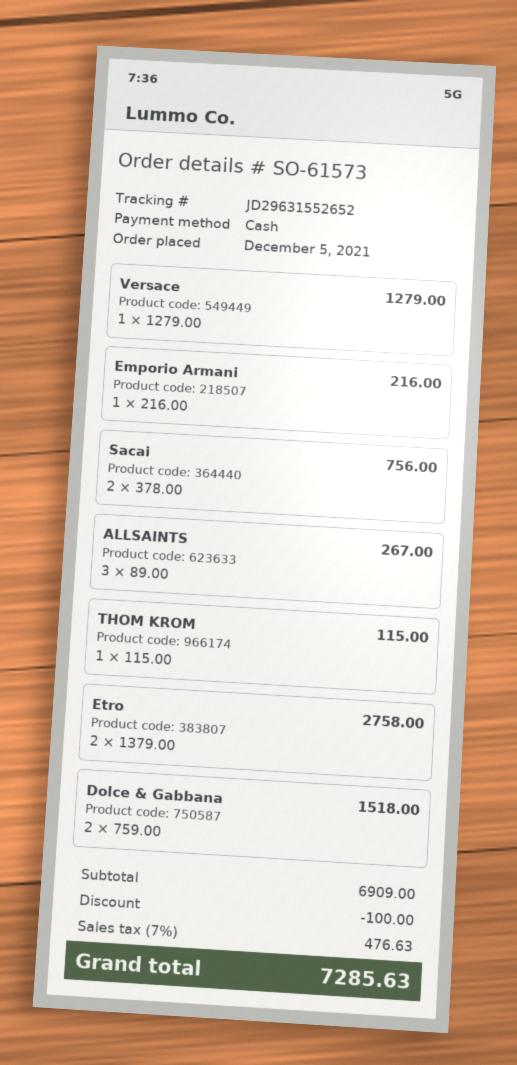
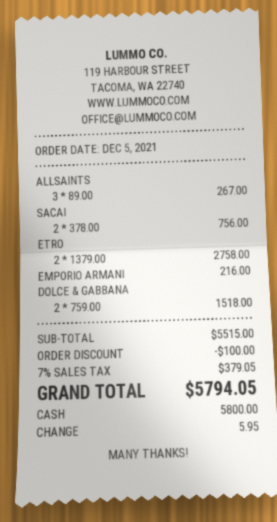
Versace: 1 x 1279.00 = 1279.00 -> none
THOM KROM: 1 x 115.00 = 115.00 -> none
subtotal: 6909.00 -> 5515.00
tax: 7% = 476.63 -> 7% = 379.05
total: 7285.63 -> 5794.05

